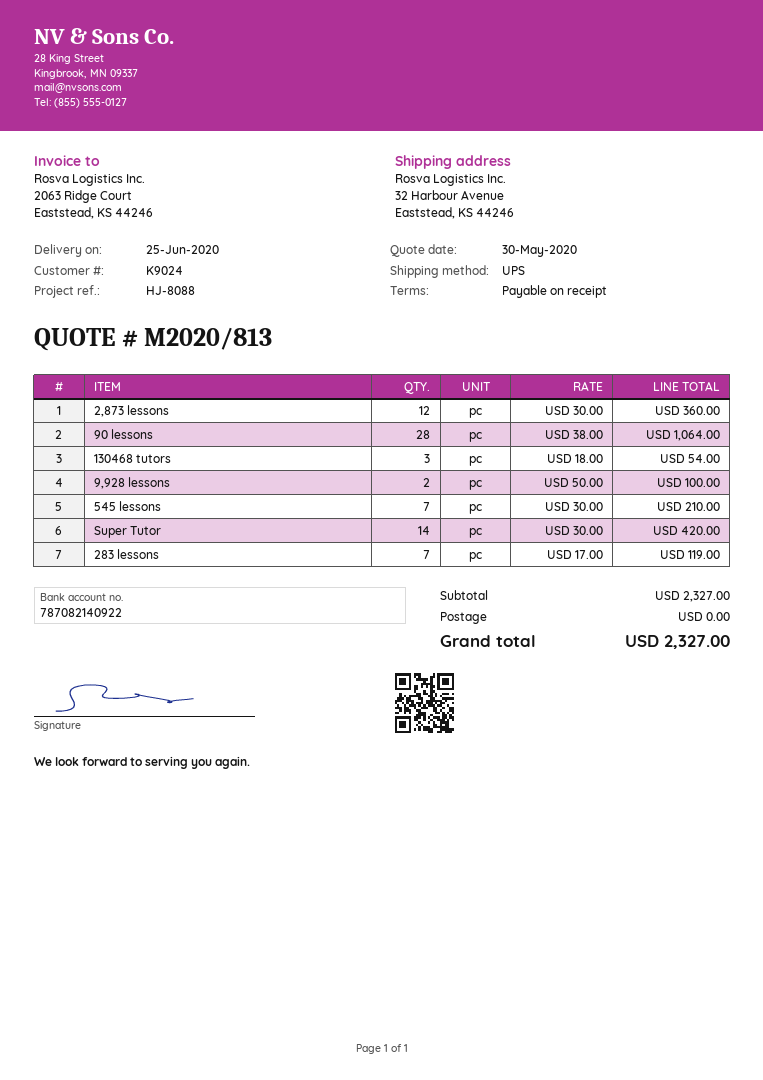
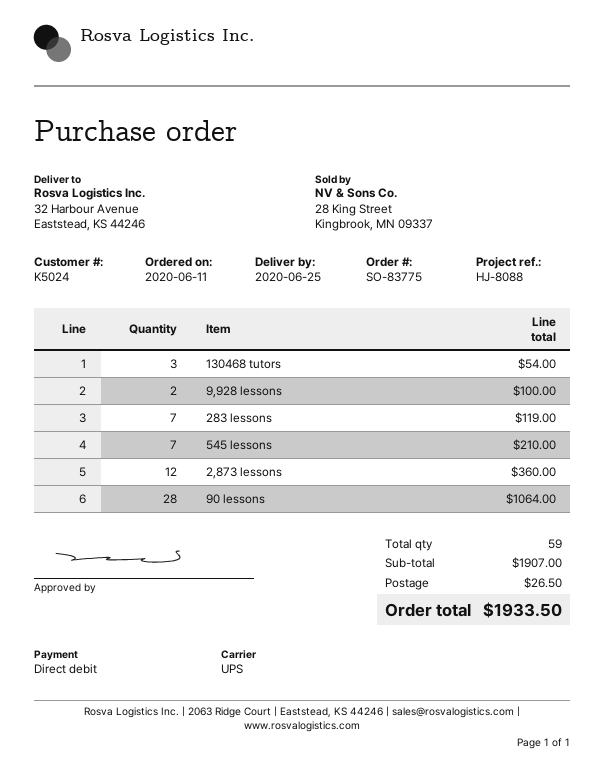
customer number: K9024 -> K5024
Super Tutor: 14 for 420.00 -> none
subtotal: 2327.00 -> 1907.00
shipping: 0.00 -> 26.50
total: 2327.00 -> 1933.50

